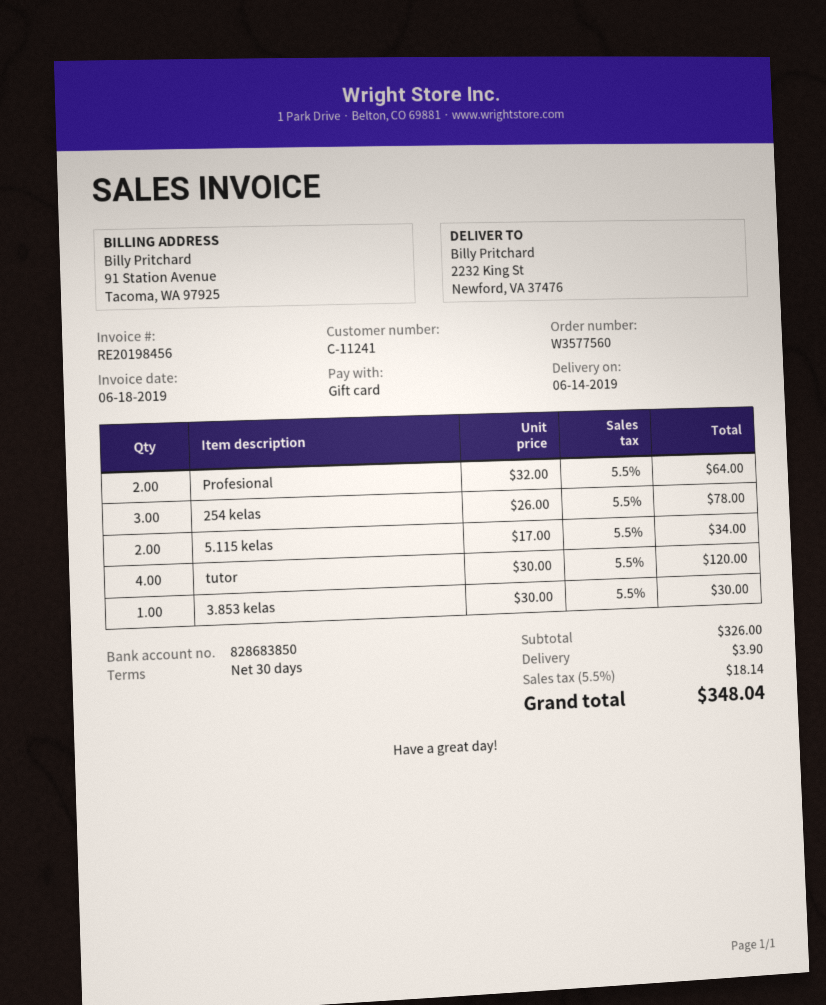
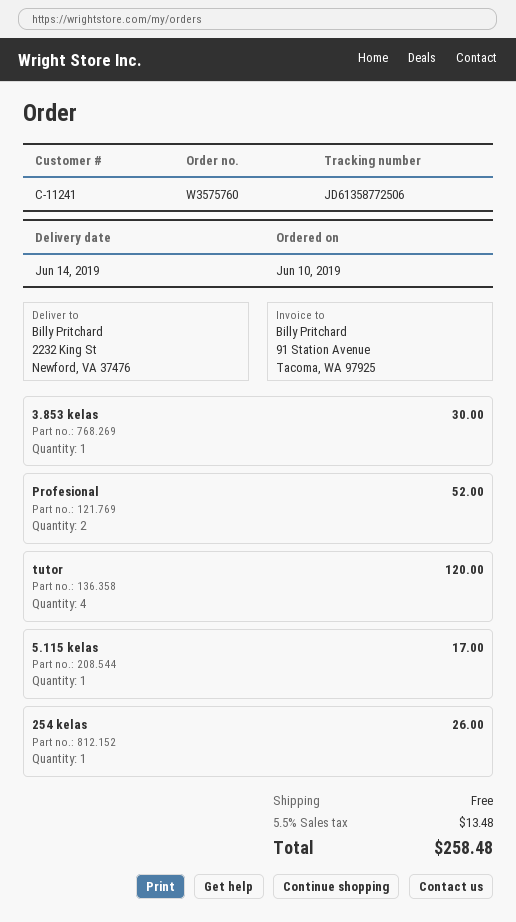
order number: W3577560 -> W3575760
Profesional: 2 for 64.00 -> 2 for 52.00
254 kelas: 3 for 78.00 -> 1 for 26.00
5.115 kelas: 2 for 34.00 -> 1 for 17.00
shipping: 3.90 -> 0.00
tax: 5.5% = 18.14 -> 5.5% = 13.48
total: 348.04 -> 258.48

